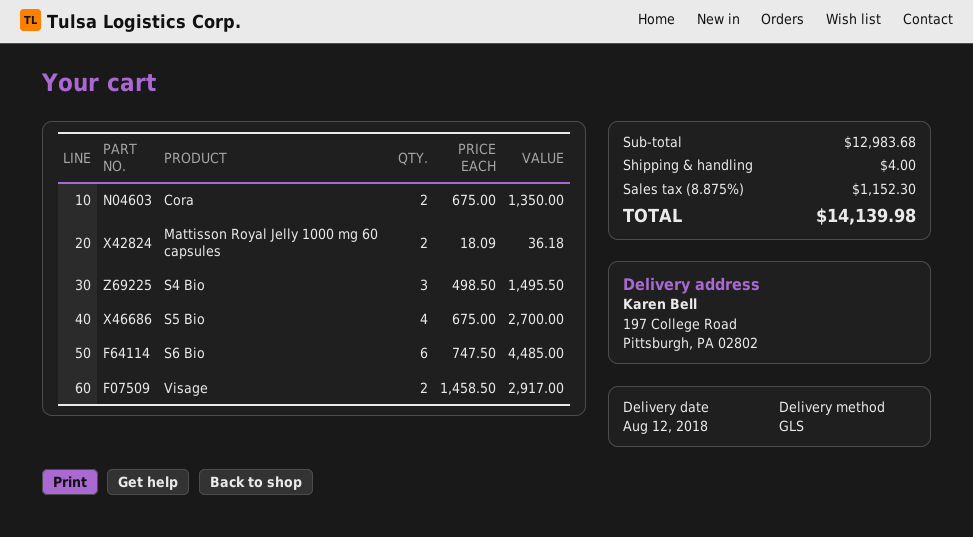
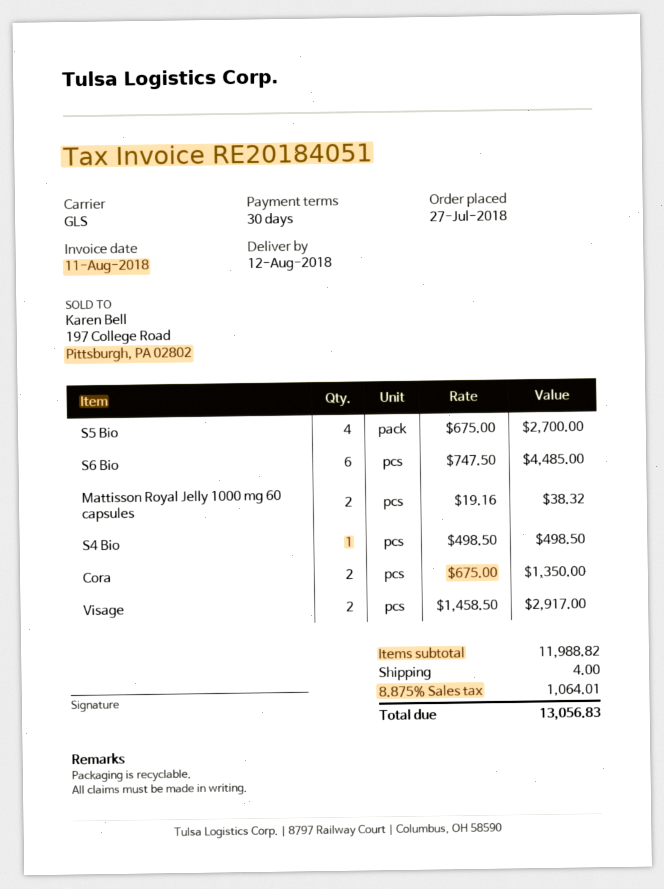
Mattisson Royal Jelly 1000 mg 60 capsules: 2 x 18.09 = 36.18 -> 2 x 19.16 = 38.32
S4 Bio: 3 x 498.50 = 1495.50 -> 1 x 498.50 = 498.50
subtotal: 12983.68 -> 11988.82
tax: 8.875% = 1152.30 -> 8.875% = 1064.01
total: 14139.98 -> 13056.83

